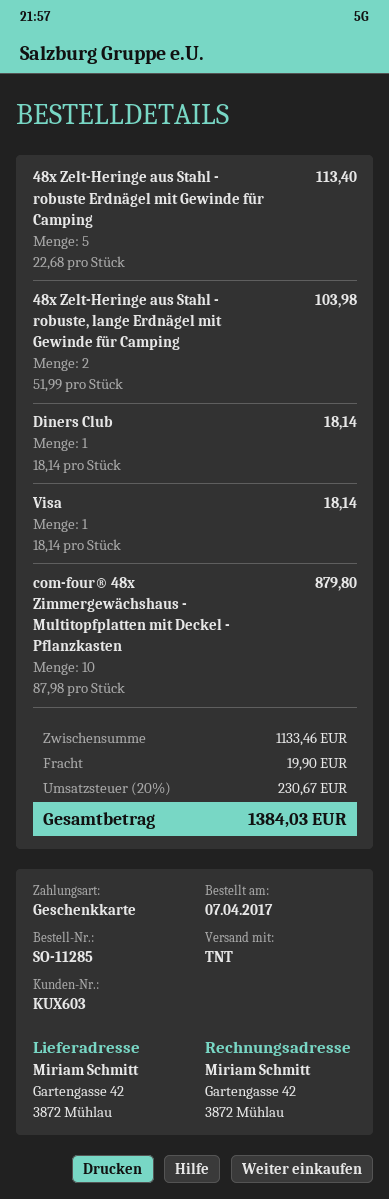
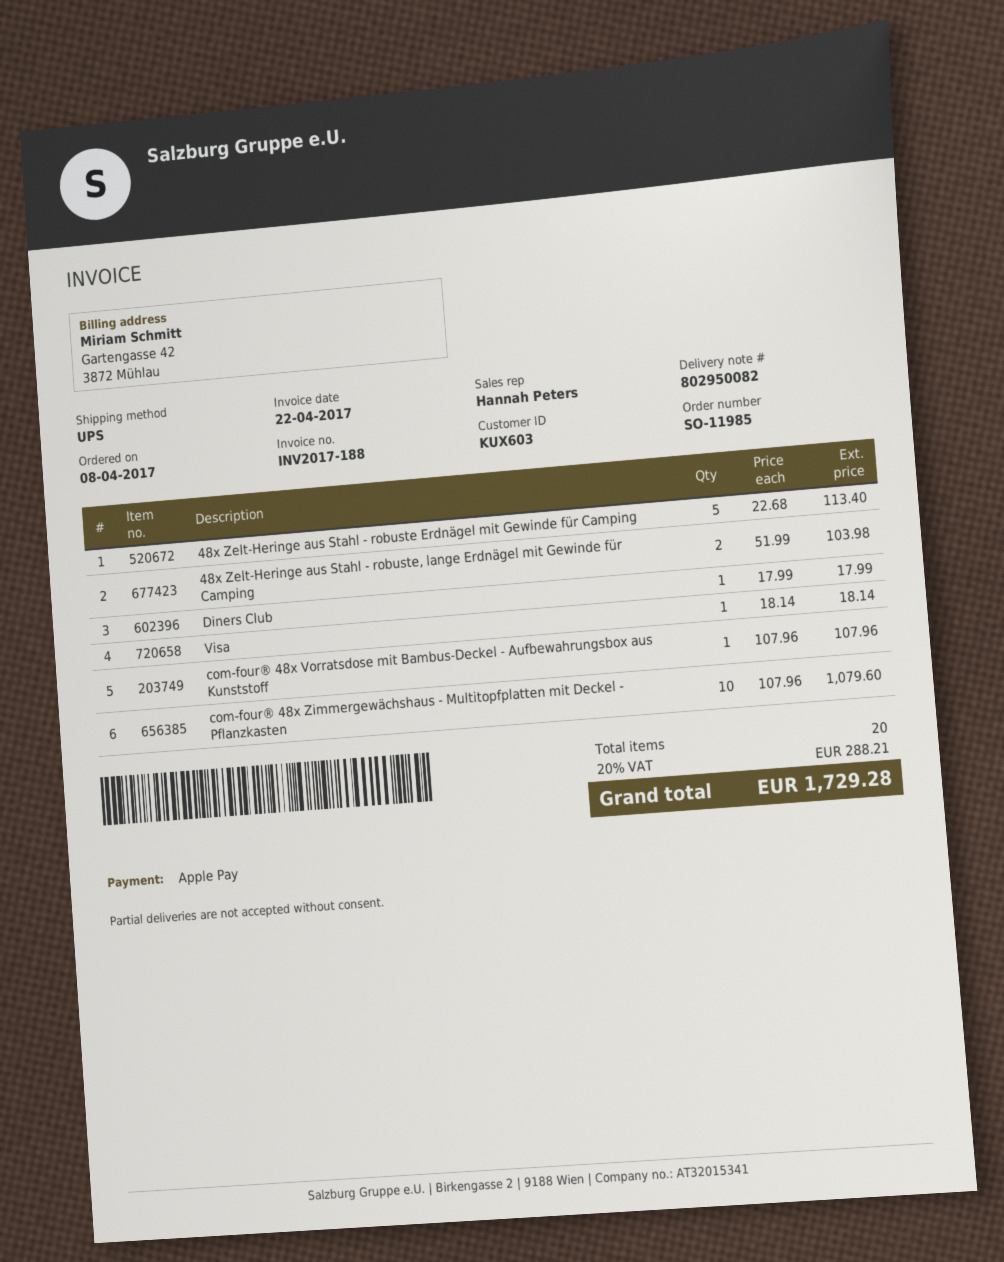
order number: SO-11285 -> SO-11985
order date: 2017-04-07 -> 2017-04-08
payment method: gift card -> Apple Pay
shipping method: TNT -> UPS
Diners Club: 1 x 18.14 = 18.14 -> 1 x 17.99 = 17.99
com-four® 48x Zimmergewächshaus - Multitopfplatten mit Deckel - Pflanzkasten: 10 x 87.98 = 879.80 -> 10 x 107.96 = 1079.60
com-four® 48x Vorratsdose mit Bambus-Deckel - Aufbewahrungsbox aus Kunststoff: none -> 1 x 107.96 = 107.96
shipping: 19.90 -> none
tax: 20% = 230.67 -> 20% = 288.21
total: 1384.03 -> 1729.28

